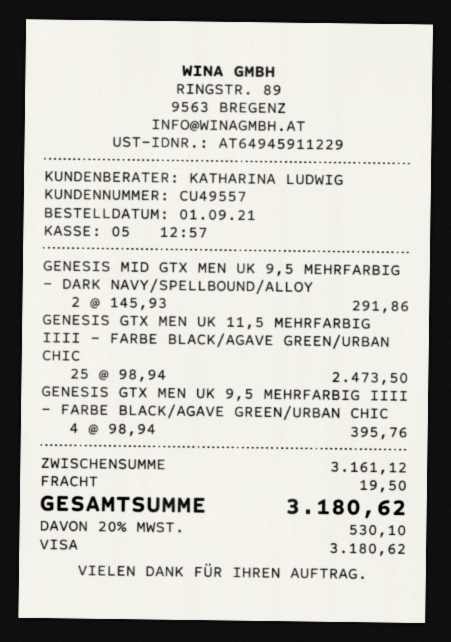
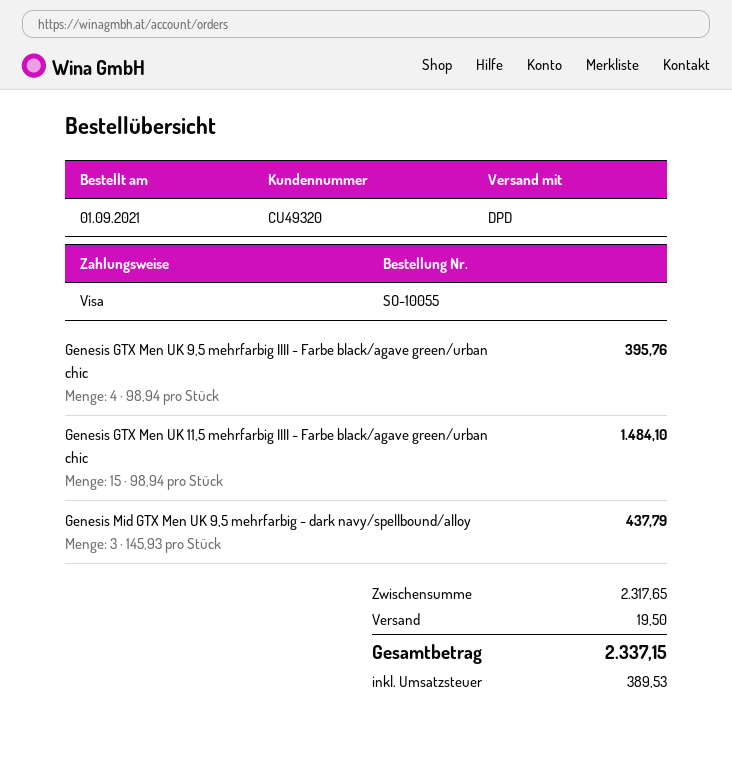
customer number: CU49557 -> CU49320
GENESIS MID GTX MEN UK 9,5 MEHRFARBIG - DARK NAVY/SPELLBOUND/ALLOY: 2 x 145.93 = 291.86 -> 3 x 145.93 = 437.79
GENESIS GTX MEN UK 11,5 MEHRFARBIG IIII - FARBE BLACK/AGAVE GREEN/URBAN CHIC: 25 x 98.94 = 2473.50 -> 15 x 98.94 = 1484.10
subtotal: 3161.12 -> 2317.65
tax: 530.10 -> 389.53
total: 3180.62 -> 2337.15

